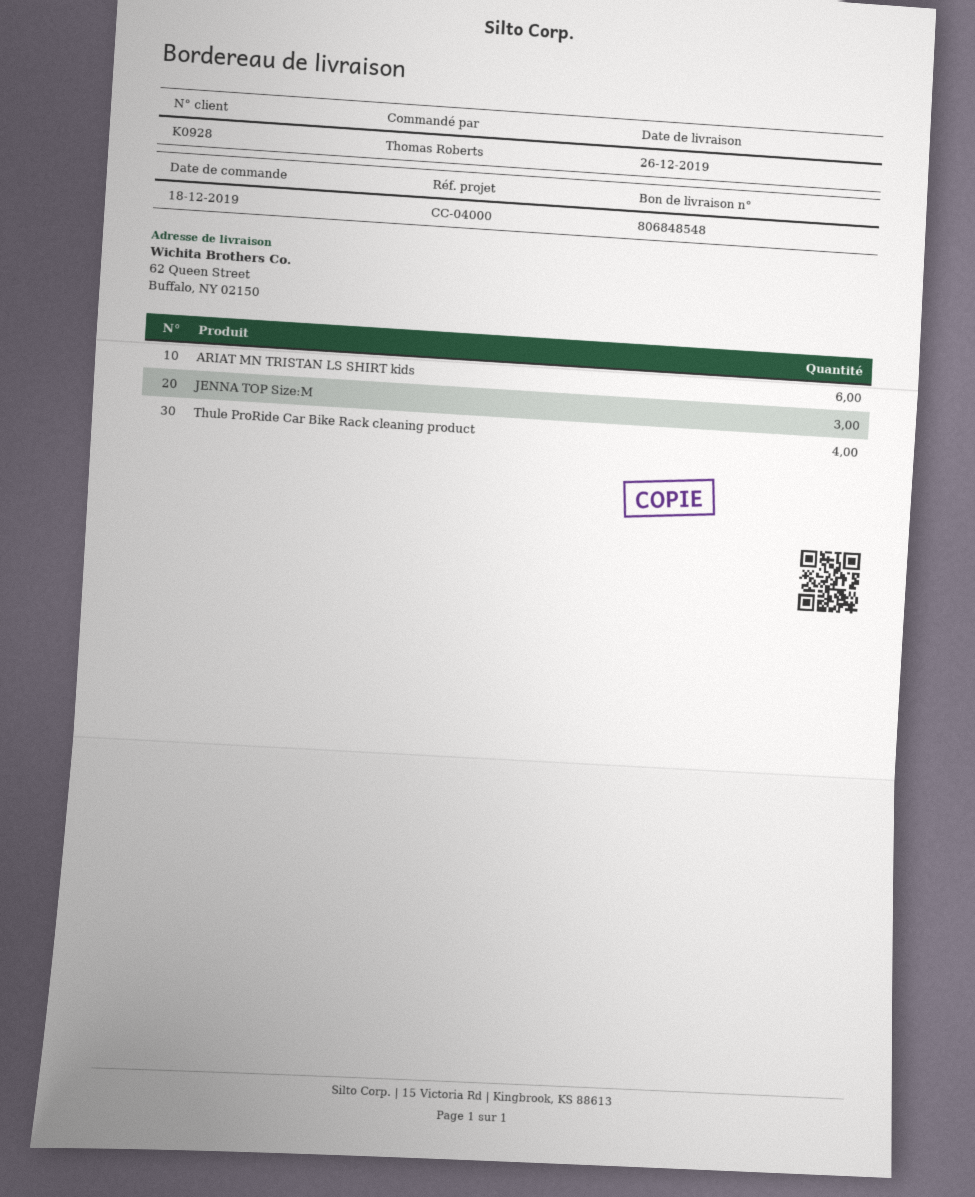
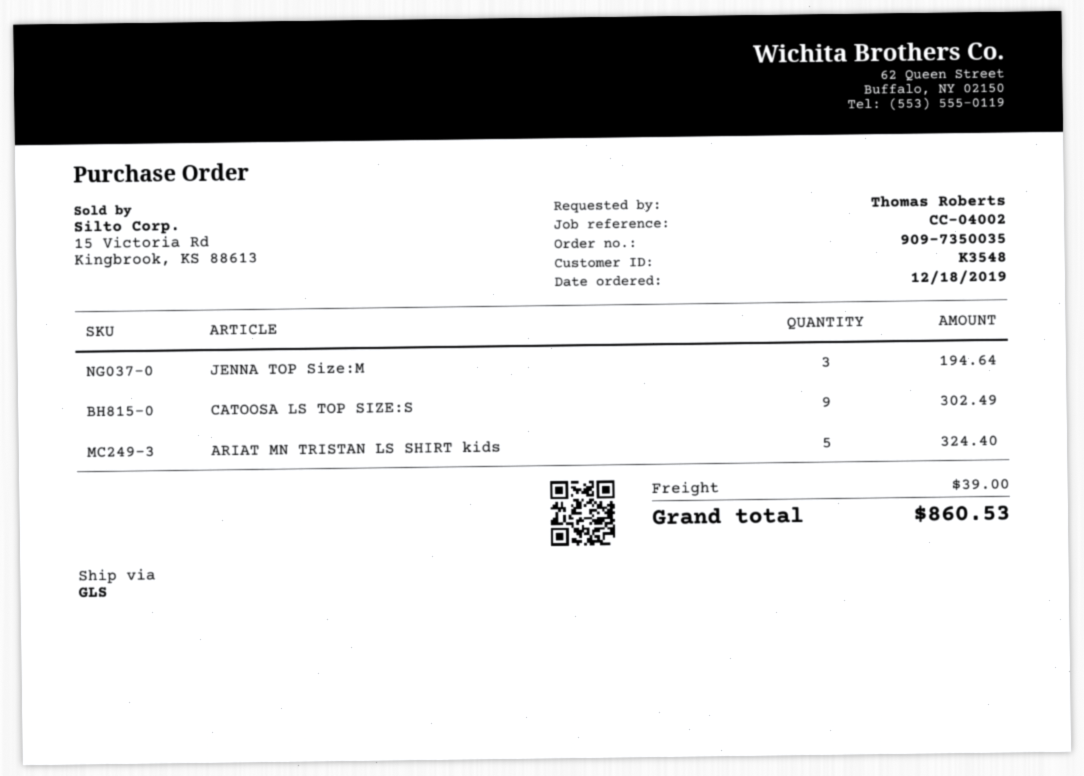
customer number: K0928 -> K3548
reference: CC-04000 -> CC-04002
ARIAT MN TRISTAN LS SHIRT kids: 6 -> 5
Thule ProRide Car Bike Rack cleaning product: 4 -> none
CATOOSA LS TOP SIZE:S: none -> 9

